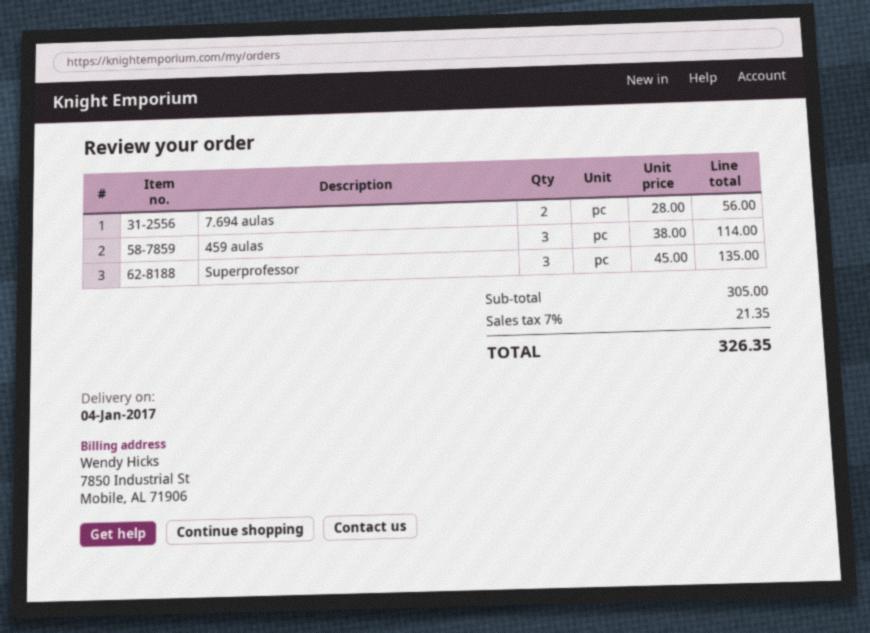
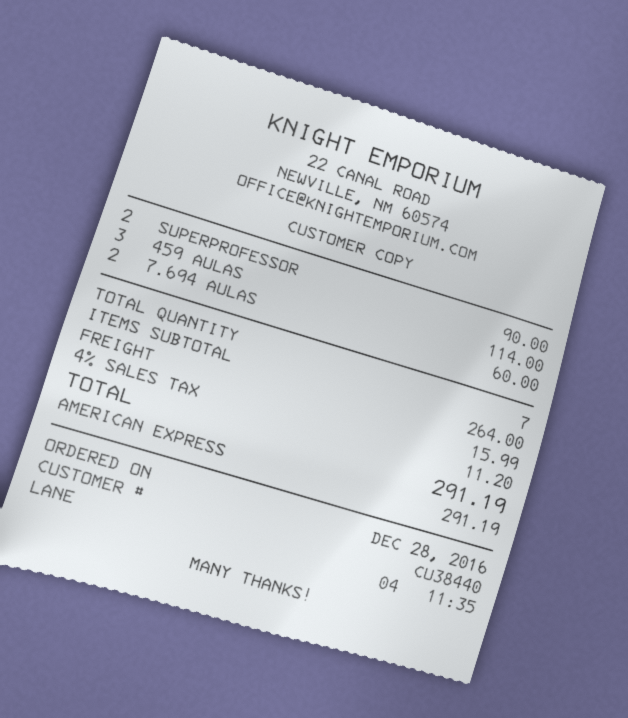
7.694 aulas: 2 for 56.00 -> 2 for 60.00
Superprofessor: 3 for 135.00 -> 2 for 90.00
subtotal: 305.00 -> 264.00
shipping: none -> 15.99
tax: 7% = 21.35 -> 4% = 11.20
total: 326.35 -> 291.19

